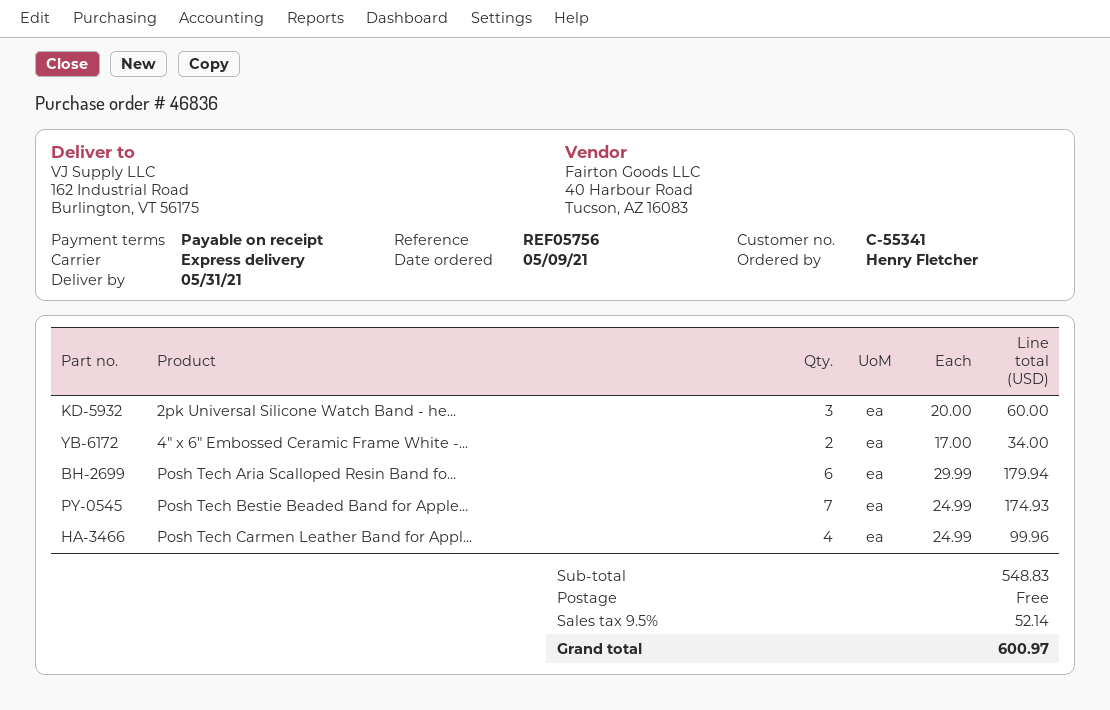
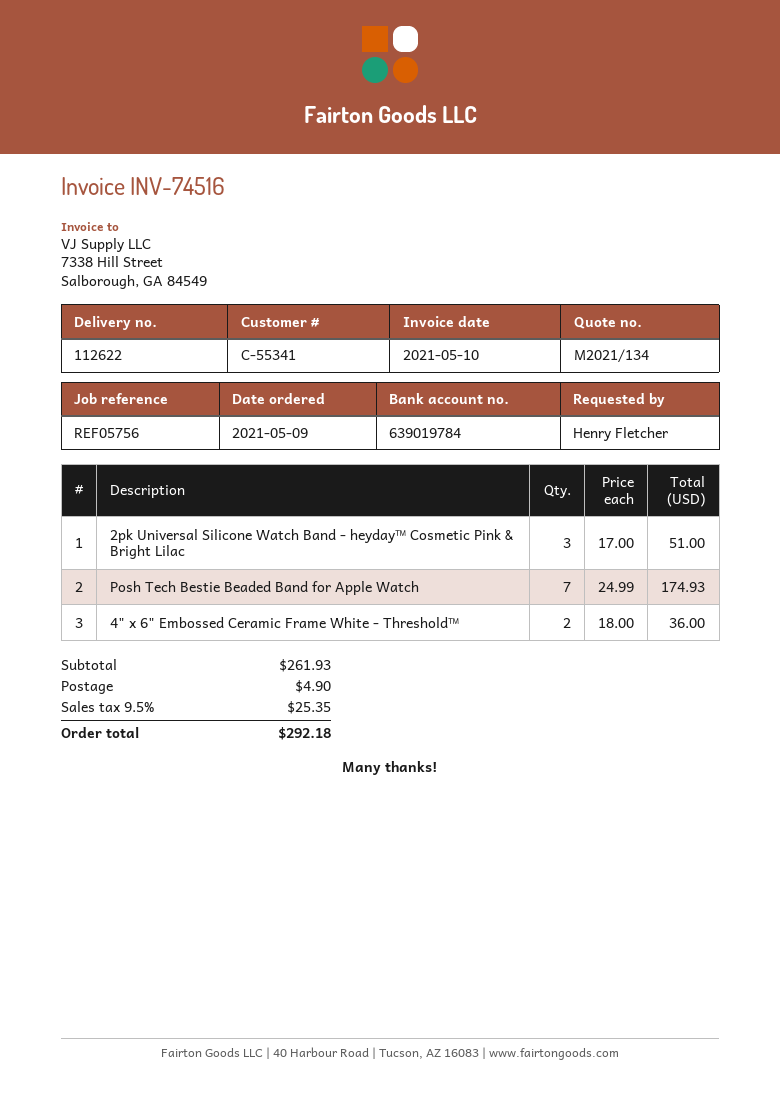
2pk Universal Silicone Watch Band - he...: 3 x 20.00 = 60.00 -> 3 x 17.00 = 51.00
4" x 6" Embossed Ceramic Frame White -...: 2 x 17.00 = 34.00 -> 2 x 18.00 = 36.00
Posh Tech Aria Scalloped Resin Band fo...: 6 x 29.99 = 179.94 -> none
Posh Tech Carmen Leather Band for Appl...: 4 x 24.99 = 99.96 -> none
subtotal: 548.83 -> 261.93
shipping: 0.00 -> 4.90
tax: 9.5% = 52.14 -> 9.5% = 25.35
total: 600.97 -> 292.18

